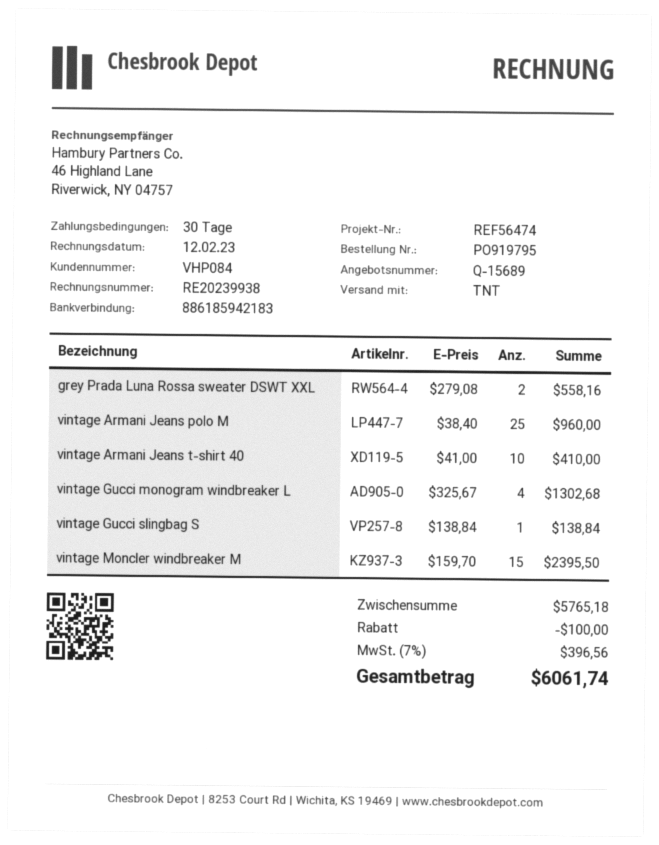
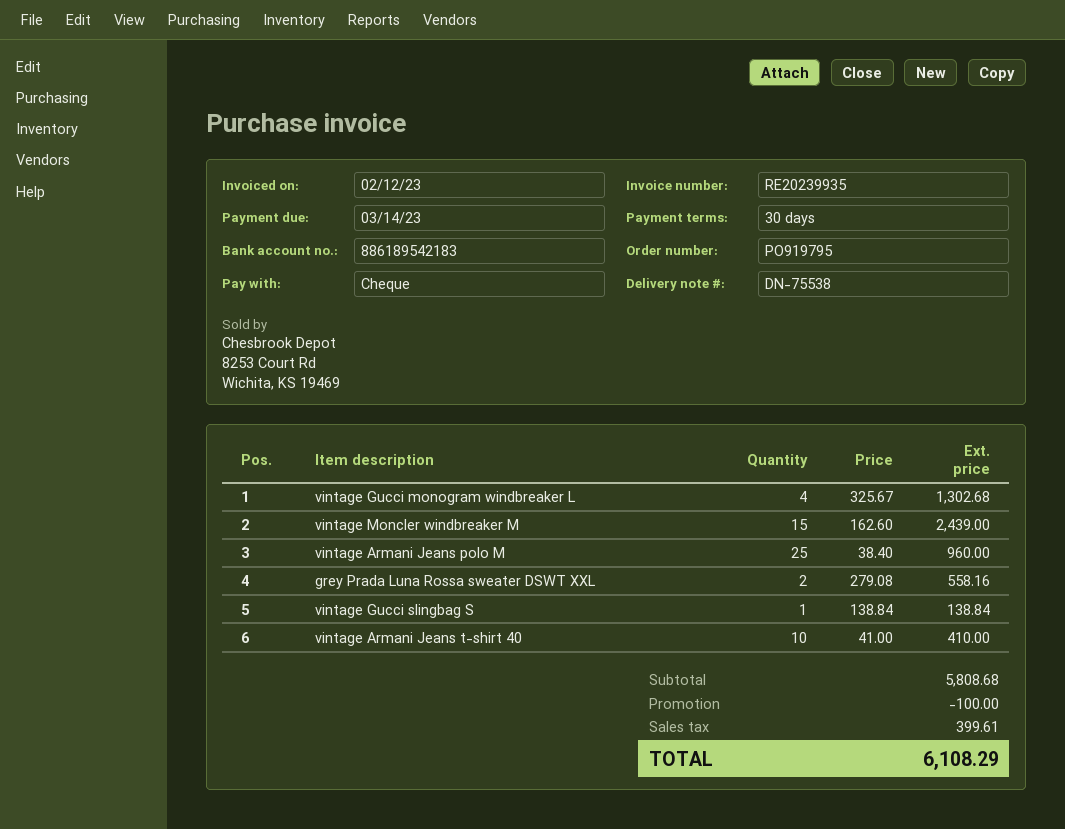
invoice number: RE20239938 -> RE20239935
bank account: 886185942183 -> 886189542183
vintage Moncler windbreaker M: 15 x 159.70 = 2395.50 -> 15 x 162.60 = 2439.00
subtotal: 5765.18 -> 5808.68
tax: 396.56 -> 399.61
total: 6061.74 -> 6108.29

